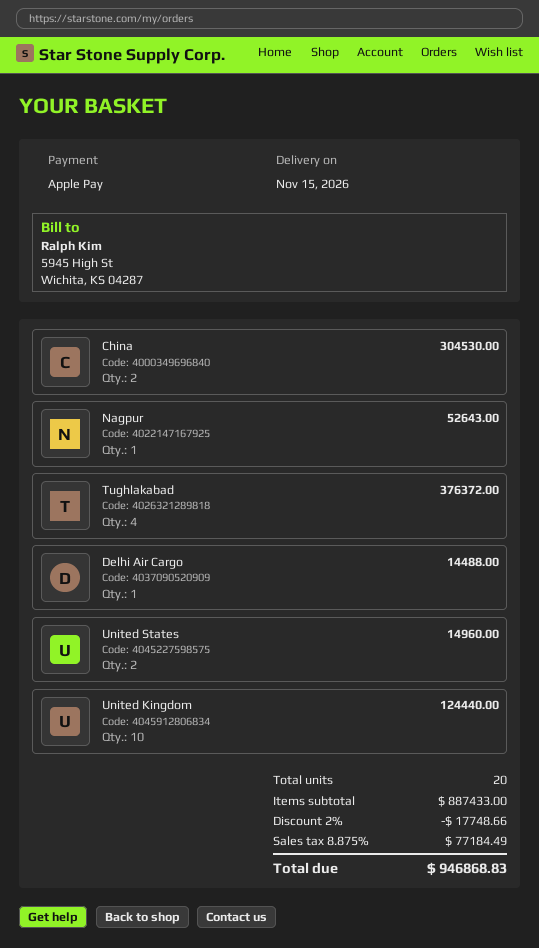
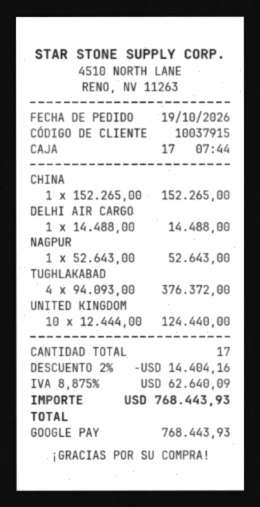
payment method: Apple Pay -> Google Pay
China: 2 for 304530.00 -> 1 for 152265.00
United States: 2 for 14960.00 -> none
total quantity: 20 -> 17
discount: 2% = 17748.66 -> 2% = 14404.16
tax: 8.875% = 77184.49 -> 8.875% = 62640.09
total: 946868.83 -> 768443.93

